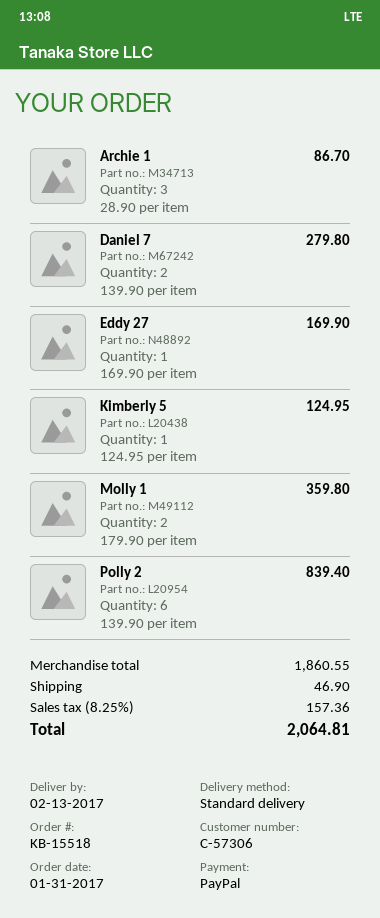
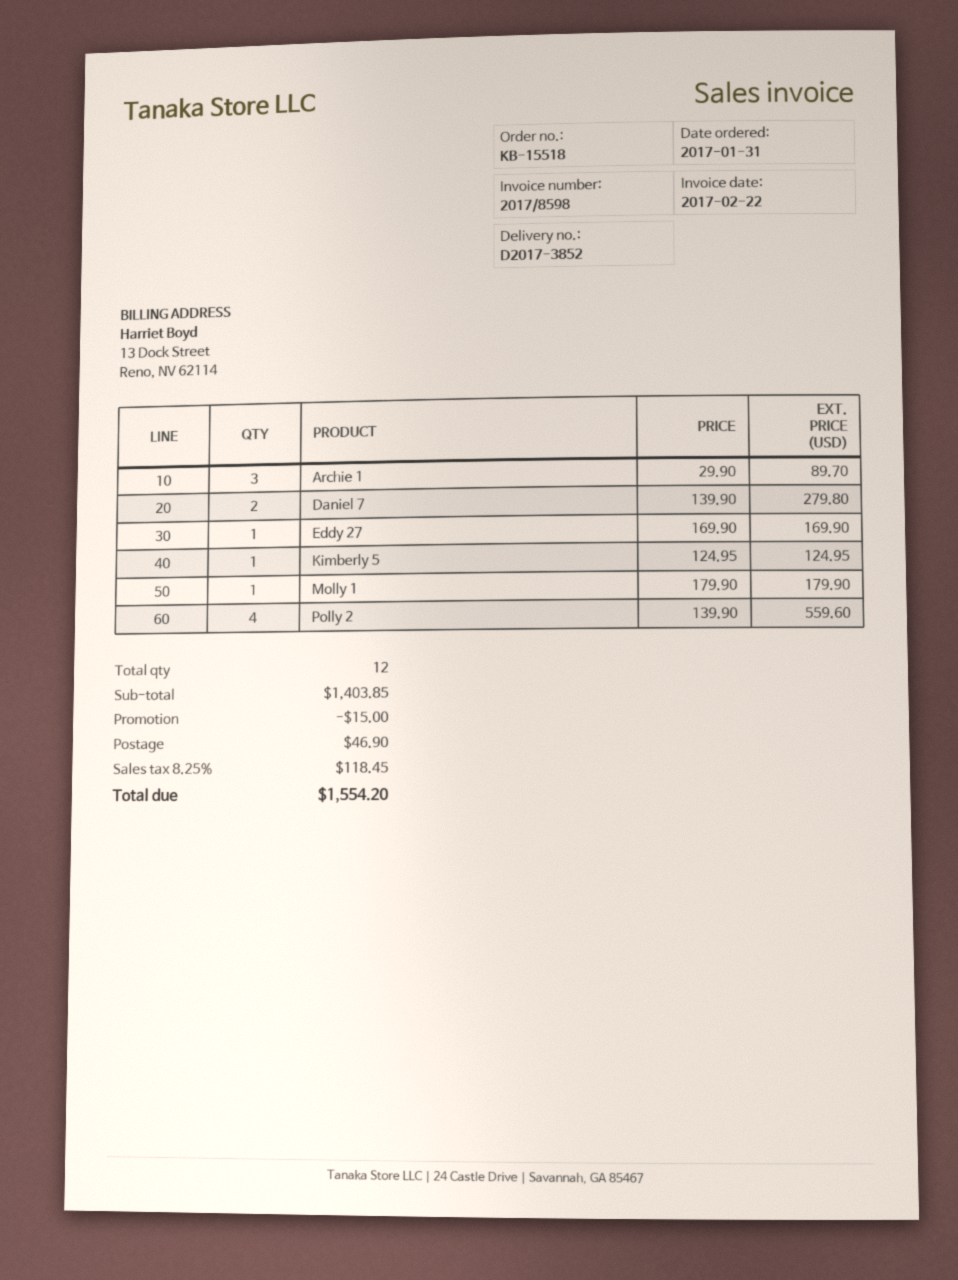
Archie 1: 3 x 28.90 = 86.70 -> 3 x 29.90 = 89.70
Molly 1: 2 x 179.90 = 359.80 -> 1 x 179.90 = 179.90
Polly 2: 6 x 139.90 = 839.40 -> 4 x 139.90 = 559.60
subtotal: 1860.55 -> 1403.85
discount: none -> 15.00
tax: 8.25% = 157.36 -> 8.25% = 118.45
total: 2064.81 -> 1554.20

